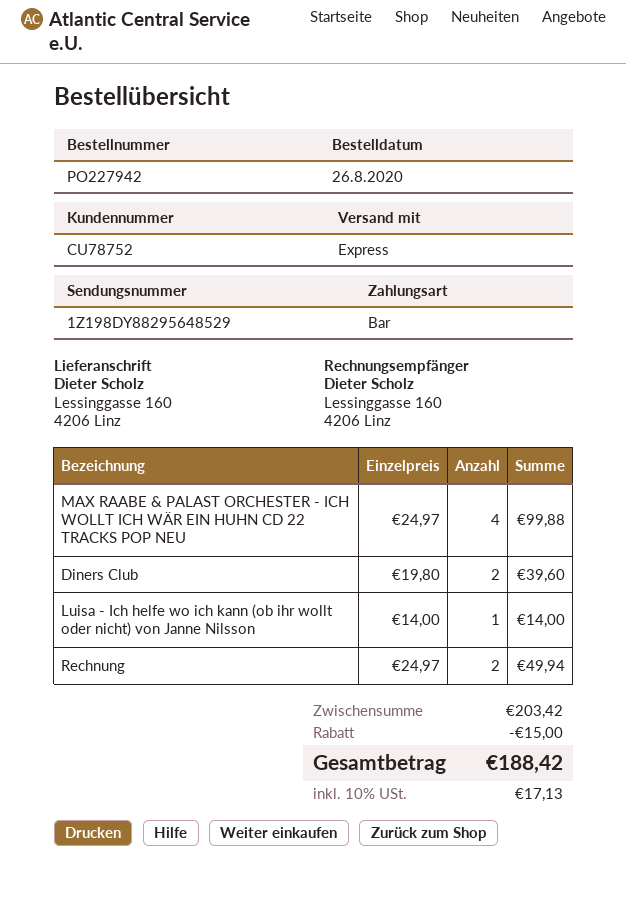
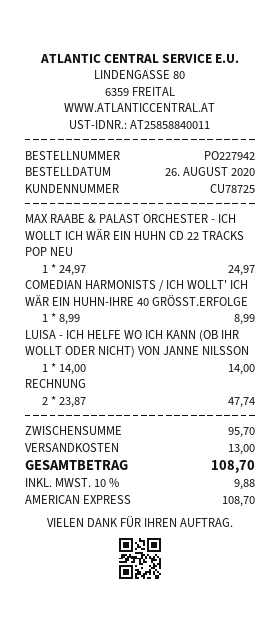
customer number: CU78752 -> CU78725
payment method: cash -> American Express
MAX RAABE & PALAST ORCHESTER - ICH WOLLT ICH WÄR EIN HUHN CD 22 TRACKS POP NEU: 4 x 24.97 = 99.88 -> 1 x 24.97 = 24.97
Diners Club: 2 x 19.80 = 39.60 -> none
Rechnung: 2 x 24.97 = 49.94 -> 2 x 23.87 = 47.74
COMEDIAN HARMONISTS / ICH WOLLT' ICH WÄR EIN HUHN-IHRE 40 GRÖSST.ERFOLGE: none -> 1 x 8.99 = 8.99
subtotal: 203.42 -> 95.70
discount: 15.00 -> none
shipping: none -> 13.00
tax: 10% = 17.13 -> 10% = 9.88
total: 188.42 -> 108.70

